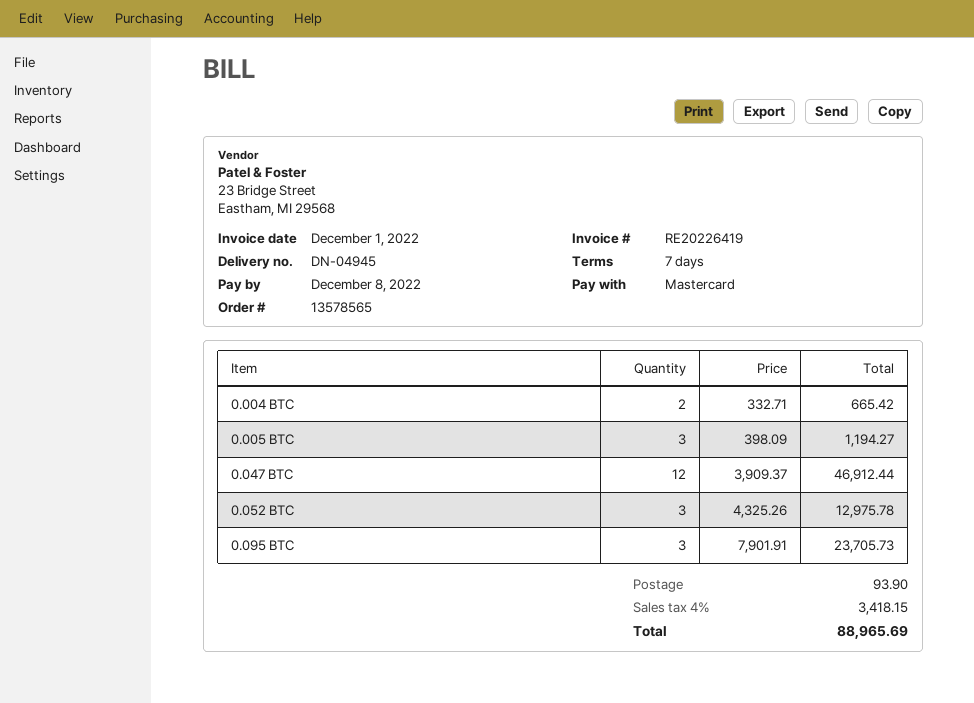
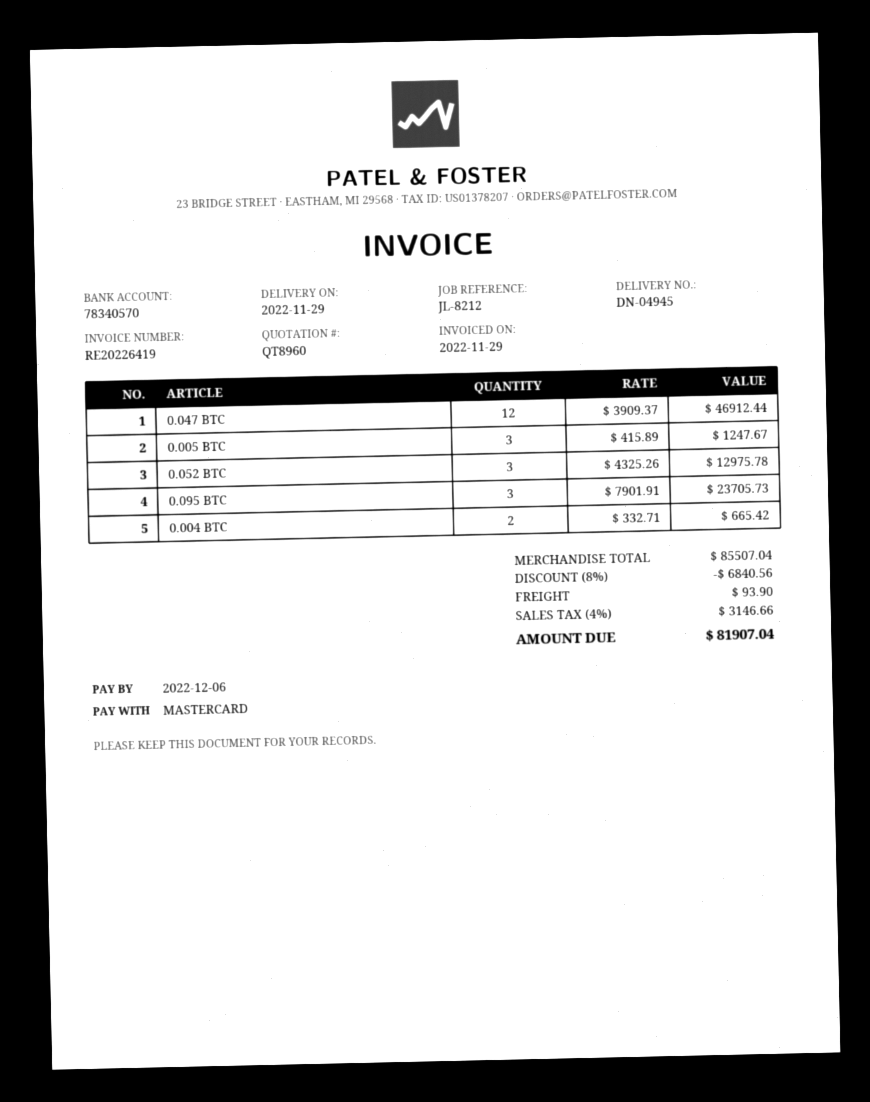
invoice date: 2022-12-01 -> 2022-11-29
due date: 2022-12-08 -> 2022-12-06
0.005 BTC: 3 x 398.09 = 1194.27 -> 3 x 415.89 = 1247.67
discount: none -> 8% = 6840.56
tax: 4% = 3418.15 -> 4% = 3146.66
total: 88965.69 -> 81907.04

